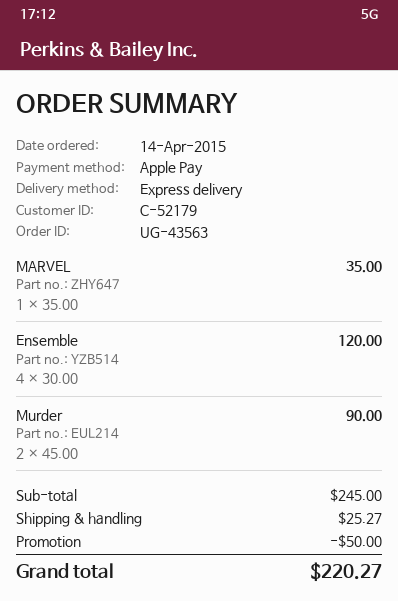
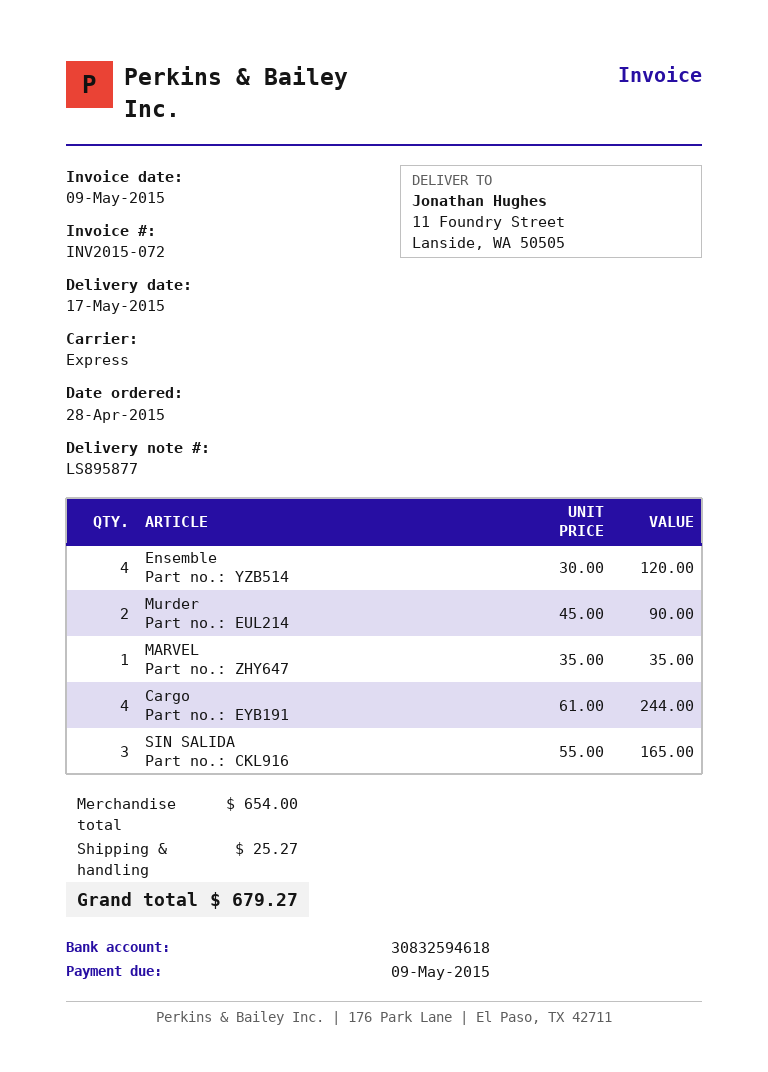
order date: 2015-04-14 -> 2015-04-28
Cargo: none -> 4 x 61.00 = 244.00
SIN SALIDA: none -> 3 x 55.00 = 165.00
subtotal: 245.00 -> 654.00
discount: 50.00 -> none
total: 220.27 -> 679.27

